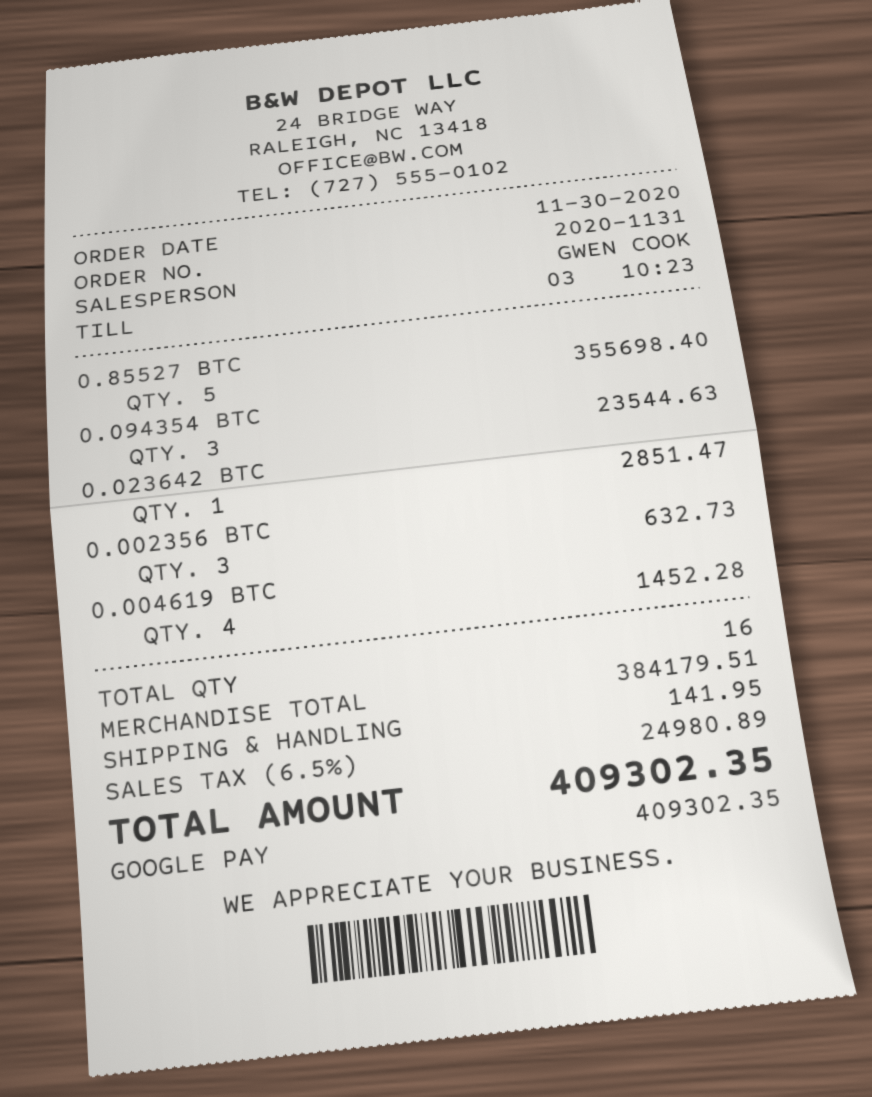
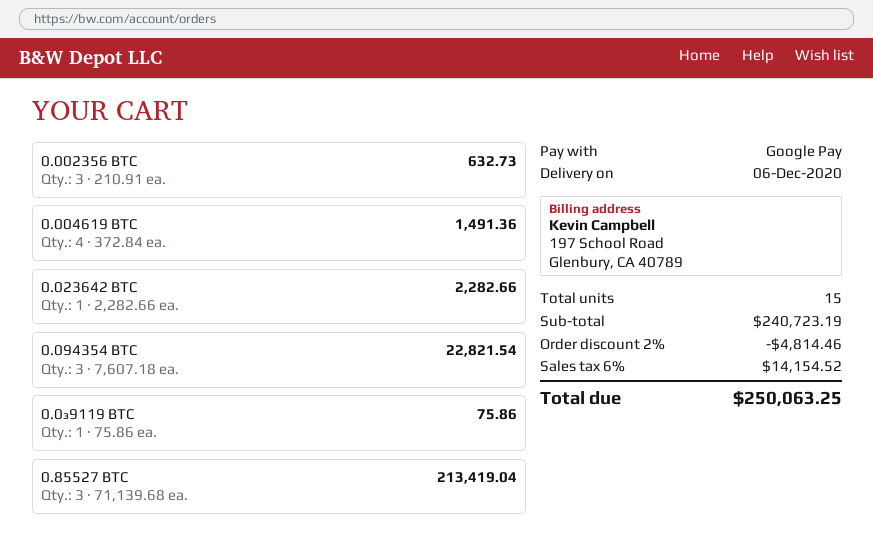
0.85527 BTC: 5 for 355698.40 -> 3 for 213419.04
0.094354 BTC: 3 for 23544.63 -> 3 for 22821.54
0.023642 BTC: 1 for 2851.47 -> 1 for 2282.66
0.004619 BTC: 4 for 1452.28 -> 4 for 1491.36
0.0₃9119 BTC: none -> 1 for 75.86
total quantity: 16 -> 15
subtotal: 384179.51 -> 240723.19
discount: none -> 2% = 4814.46
shipping: 141.95 -> none
tax: 6.5% = 24980.89 -> 6% = 14154.52
total: 409302.35 -> 250063.25

